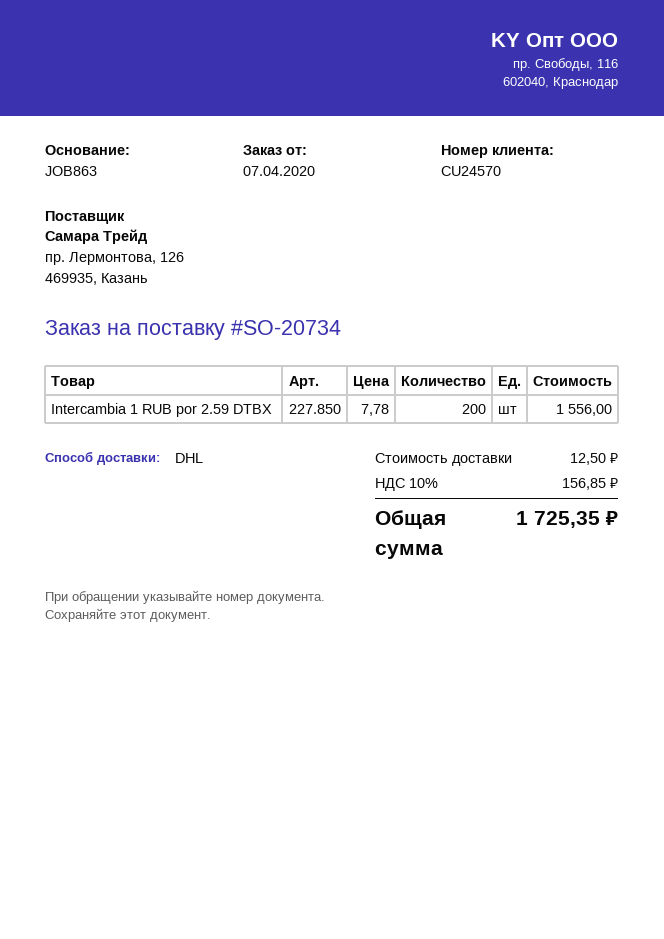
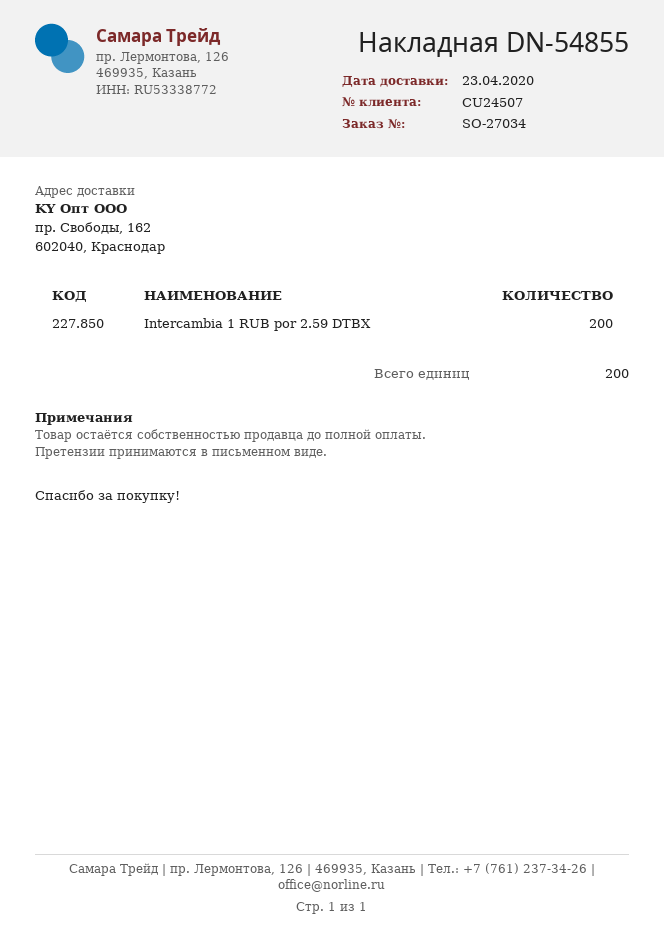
order number: SO-20734 -> SO-27034
customer number: CU24570 -> CU24507

